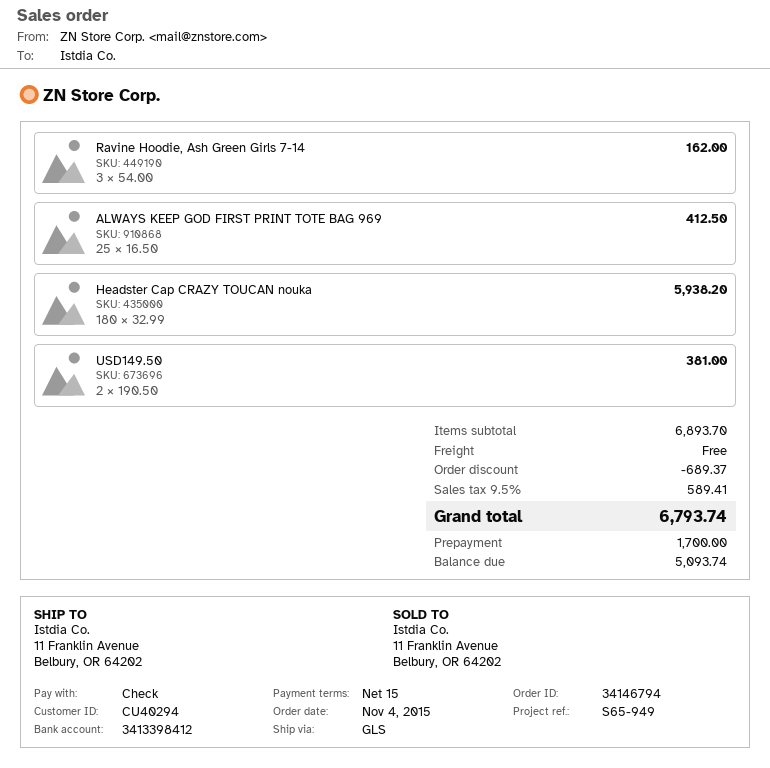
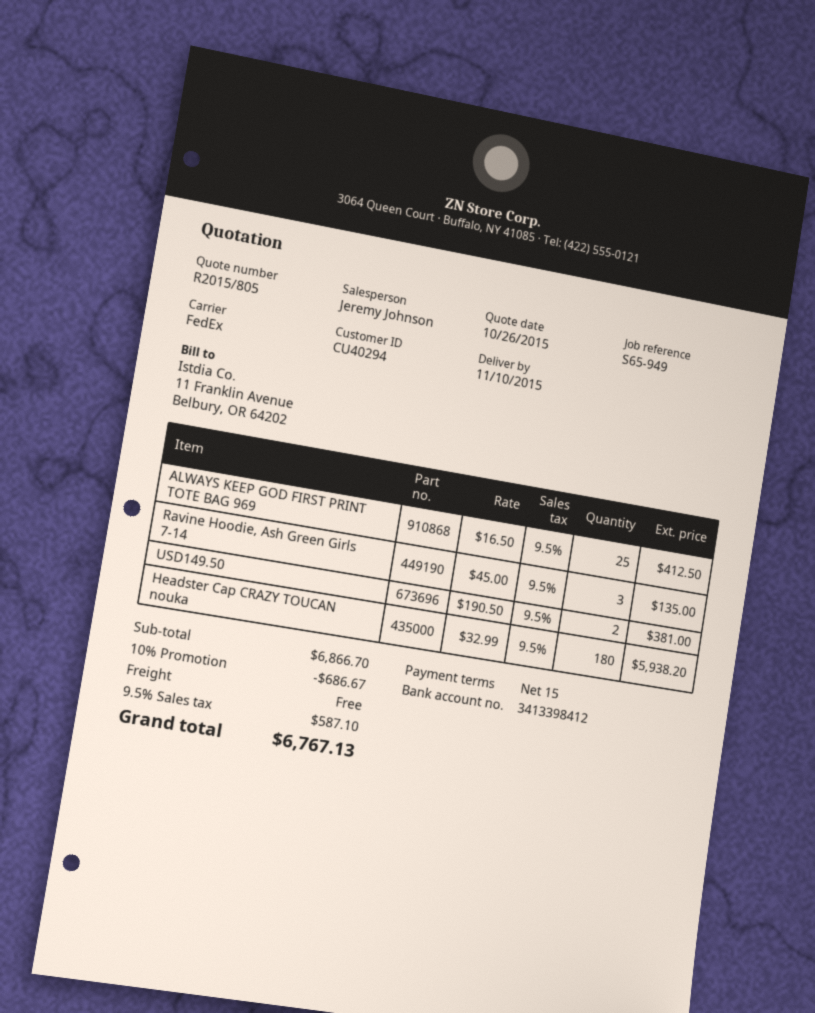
shipping method: GLS -> FedEx
Ravine Hoodie, Ash Green Girls 7-14: 3 x 54.00 = 162.00 -> 3 x 45.00 = 135.00
subtotal: 6893.70 -> 6866.70
discount: 689.37 -> 686.67
tax: 9.5% = 589.41 -> 9.5% = 587.10
total: 6793.74 -> 6767.13

